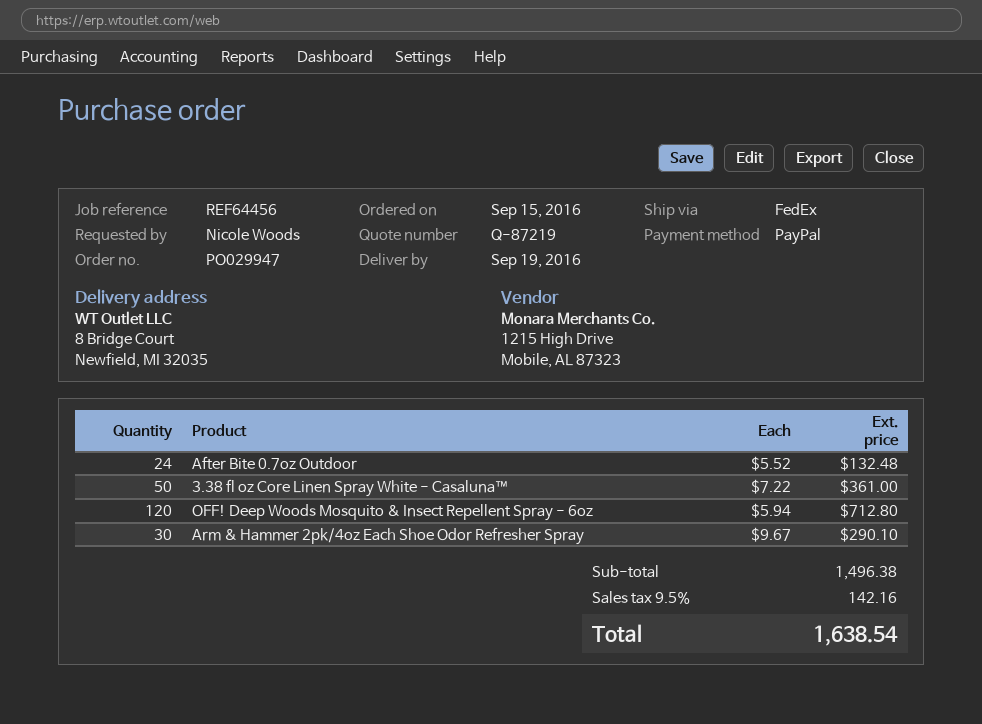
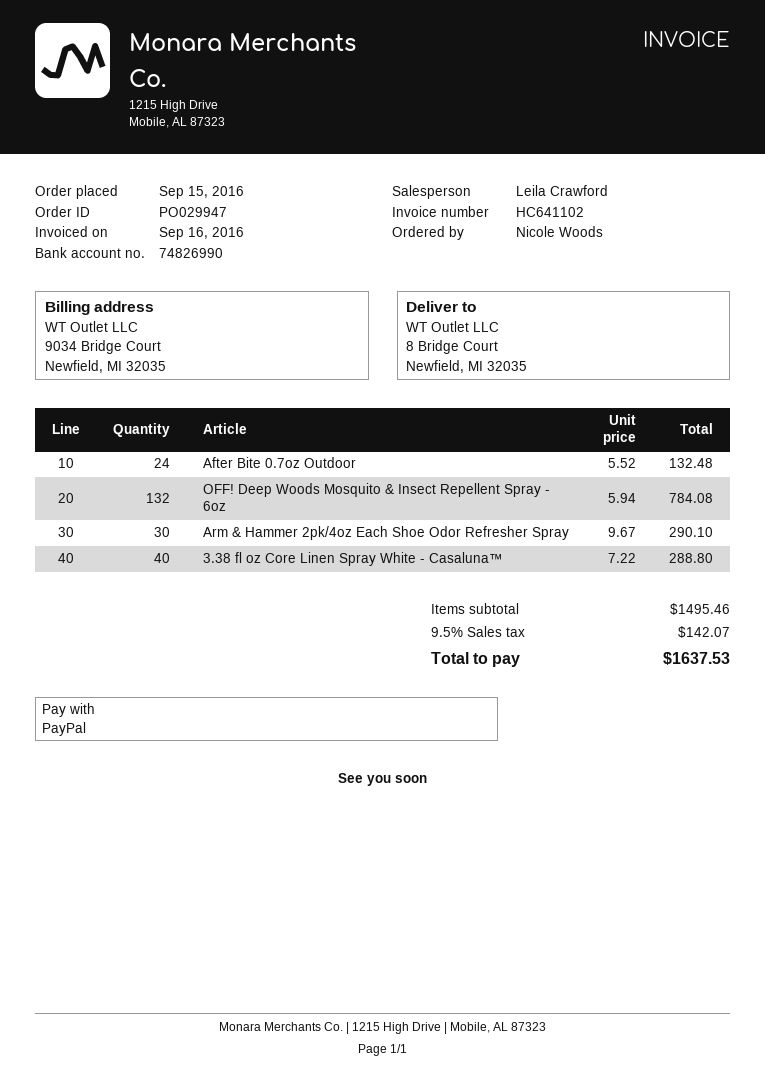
3.38 fl oz Core Linen Spray White - Casaluna™: 50 x 7.22 = 361.00 -> 40 x 7.22 = 288.80
OFF! Deep Woods Mosquito & Insect Repellent Spray - 6oz: 120 x 5.94 = 712.80 -> 132 x 5.94 = 784.08
subtotal: 1496.38 -> 1495.46
tax: 9.5% = 142.16 -> 9.5% = 142.07
total: 1638.54 -> 1637.53

